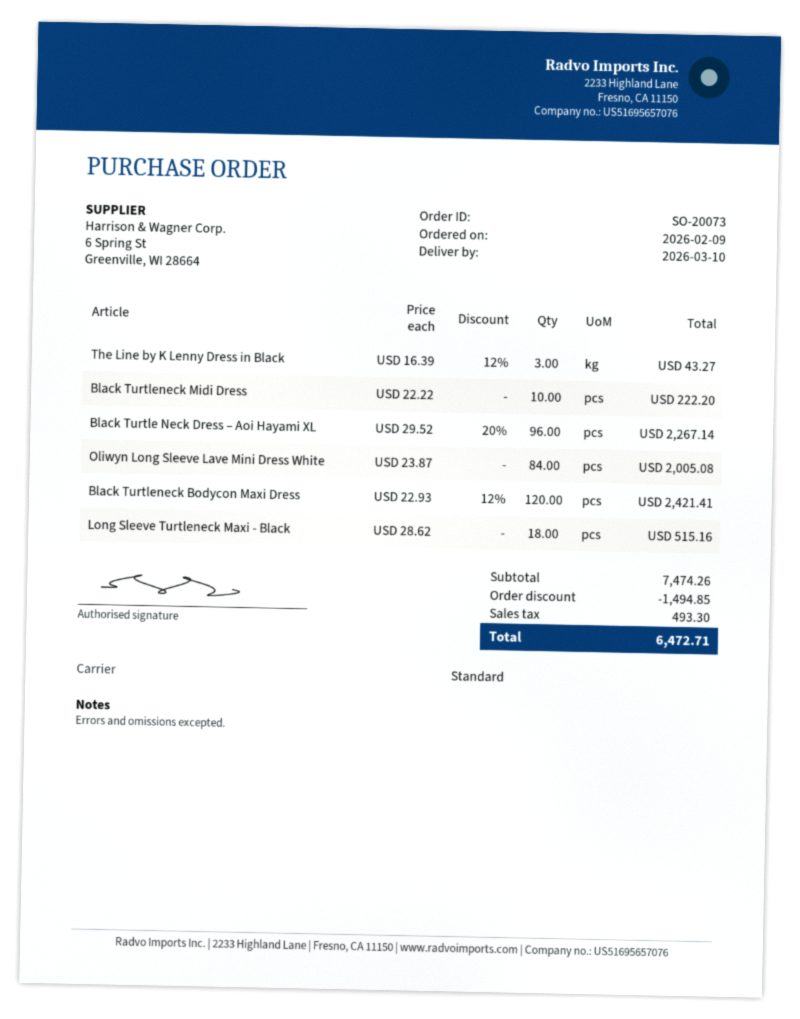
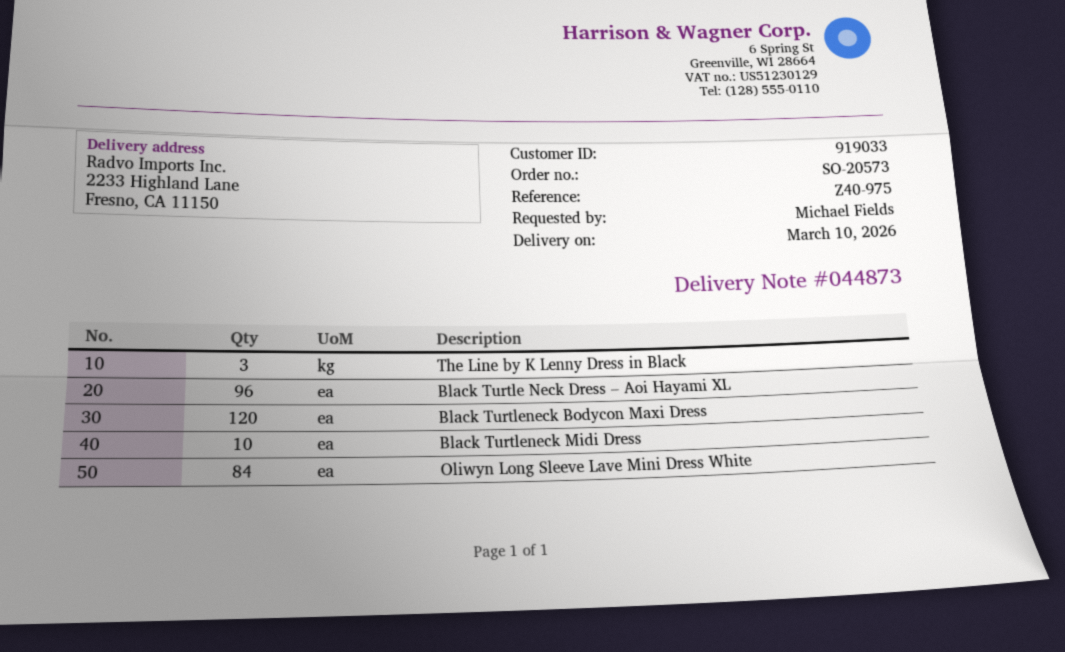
order number: SO-20073 -> SO-20573
Long Sleeve Turtleneck Maxi - Black: 18 -> none

